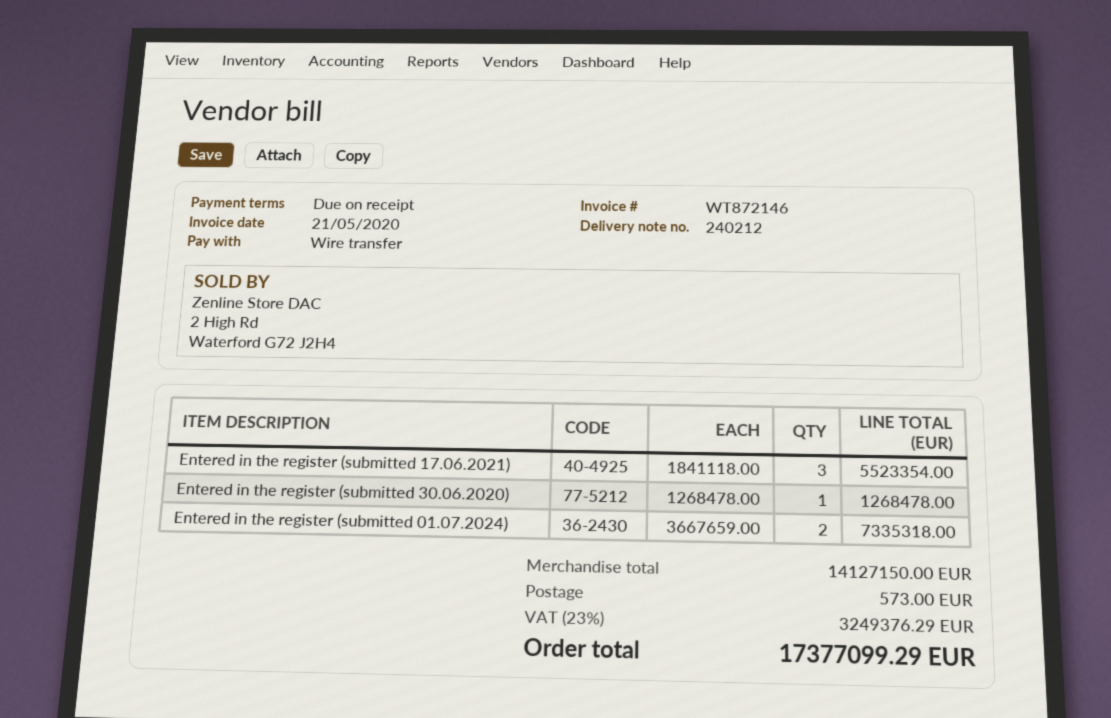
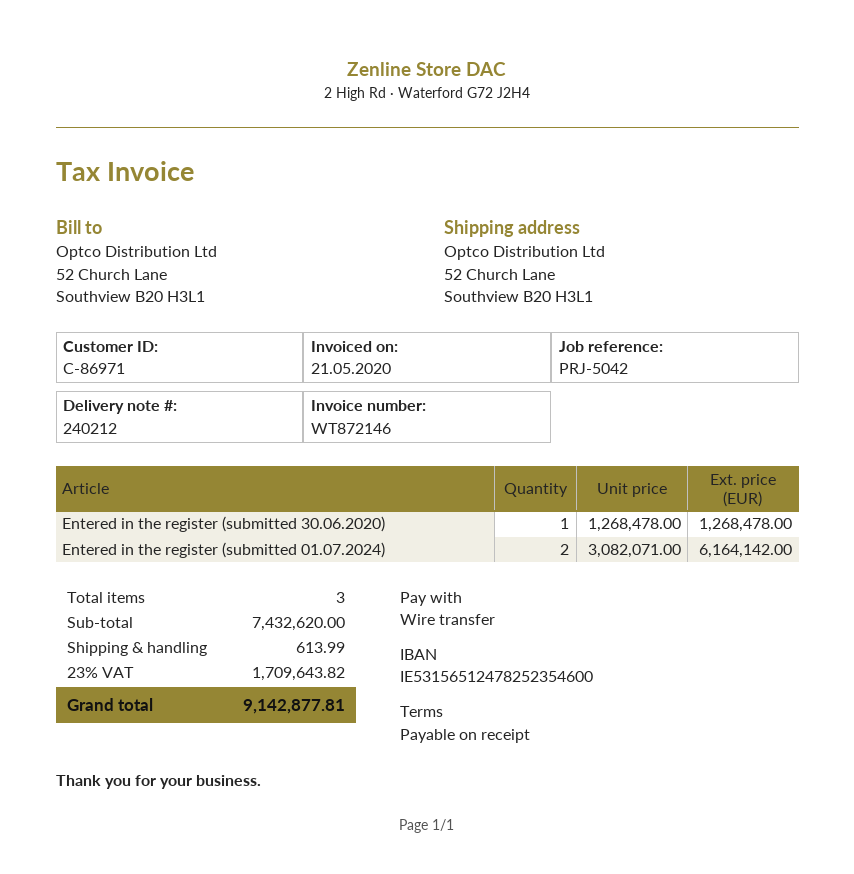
Entered in the register (submitted 17.06.2021): 3 x 1841118.00 = 5523354.00 -> none
Entered in the register (submitted 01.07.2024): 2 x 3667659.00 = 7335318.00 -> 2 x 3082071.00 = 6164142.00
subtotal: 14127150.00 -> 7432620.00
shipping: 573.00 -> 613.99
tax: 23% = 3249376.29 -> 23% = 1709643.82
total: 17377099.29 -> 9142877.81

